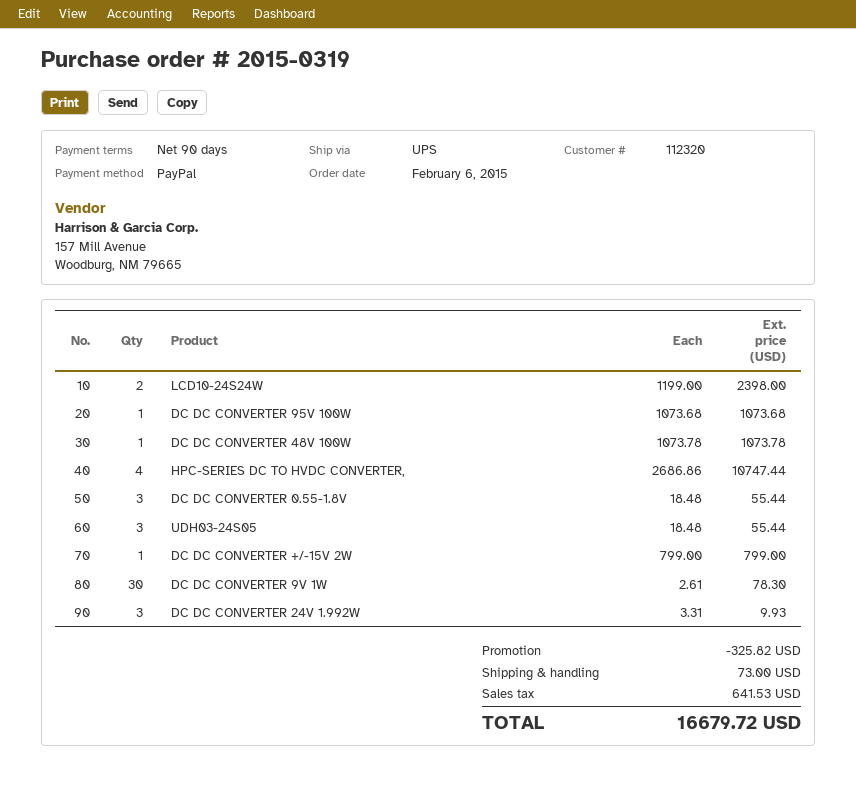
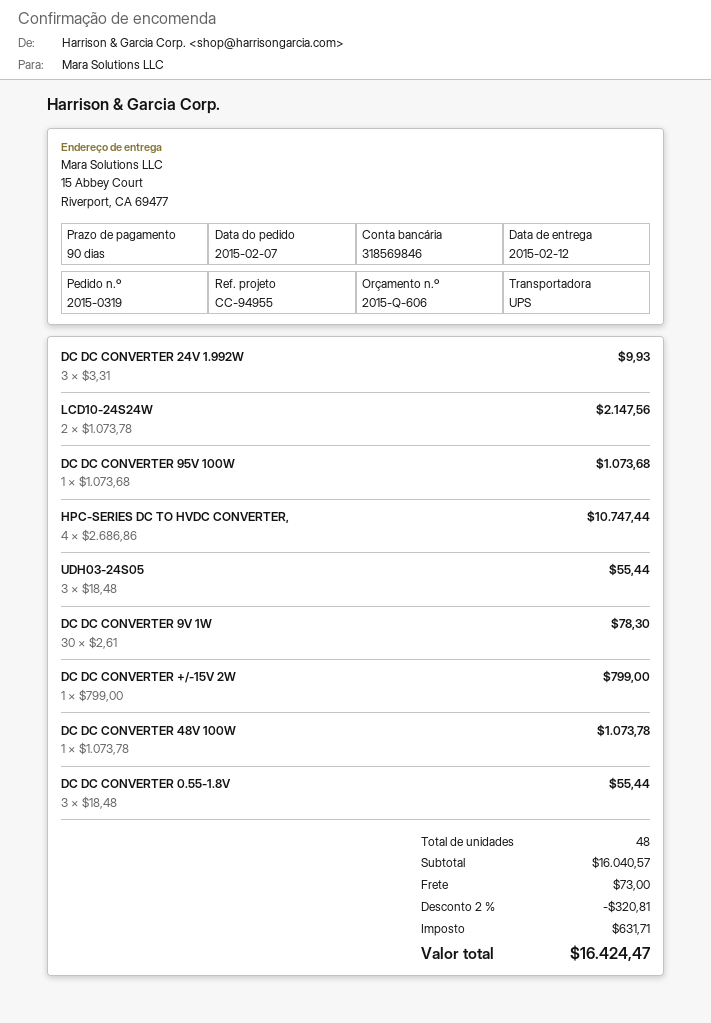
order date: 2015-02-06 -> 2015-02-07
LCD10-24S24W: 2 x 1199.00 = 2398.00 -> 2 x 1073.78 = 2147.56
discount: 325.82 -> 320.81
tax: 641.53 -> 631.71
total: 16679.72 -> 16424.47

